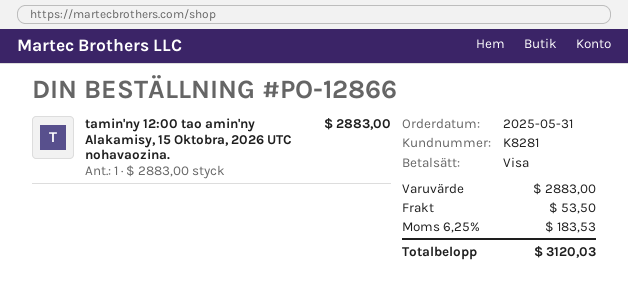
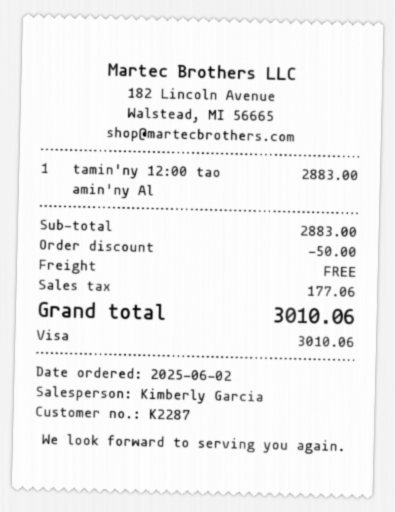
order date: 2025-05-31 -> 2025-06-02
customer number: K8281 -> K2287
discount: none -> 50.00
shipping: 53.50 -> 0.00
tax: 183.53 -> 177.06
total: 3120.03 -> 3010.06

